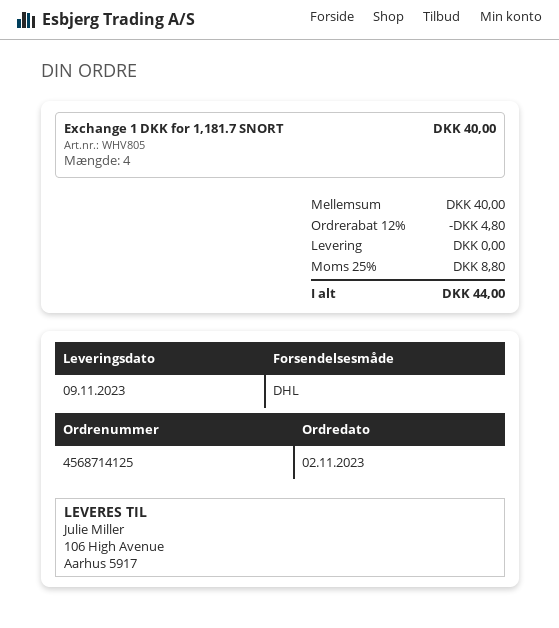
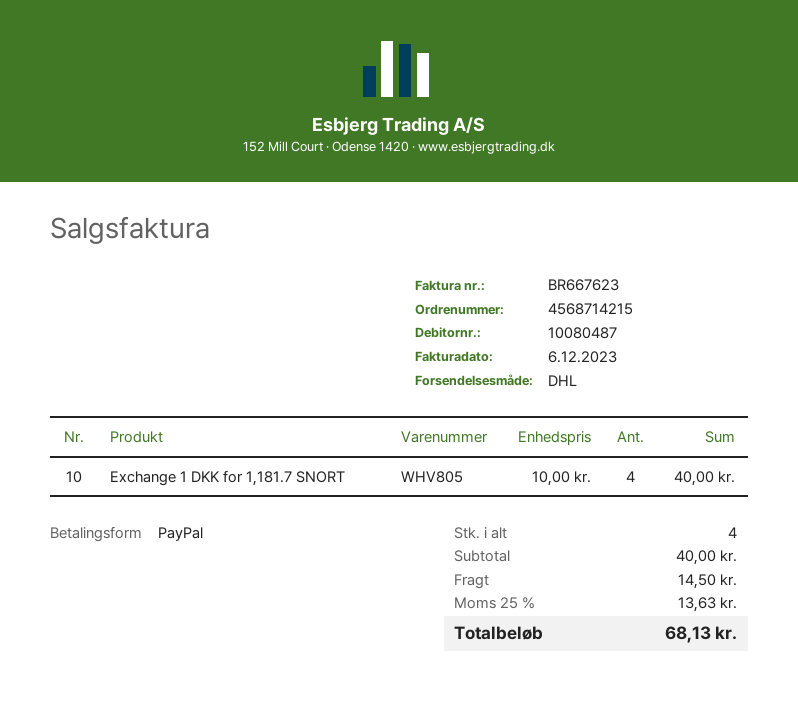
order number: 4568714125 -> 4568714215
discount: 12% = 4.80 -> none
shipping: 0.00 -> 14.50
tax: 25% = 8.80 -> 25% = 13.63
total: 44.00 -> 68.13

